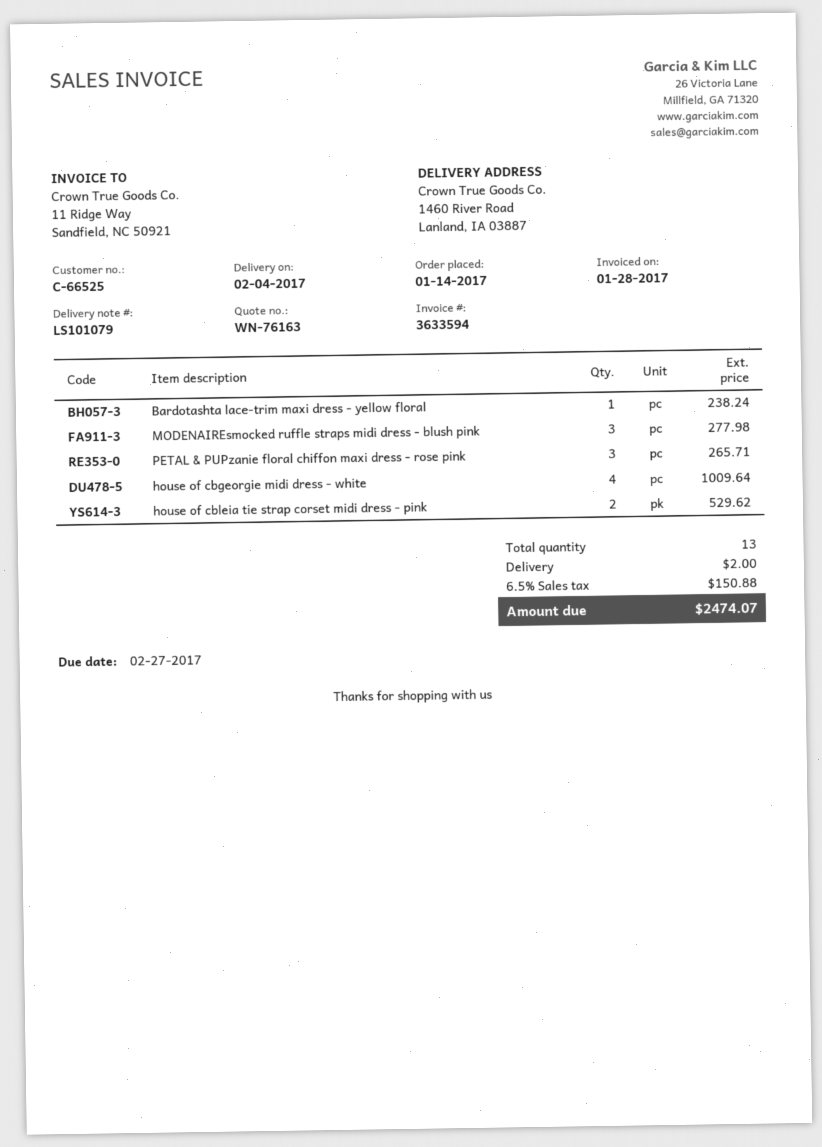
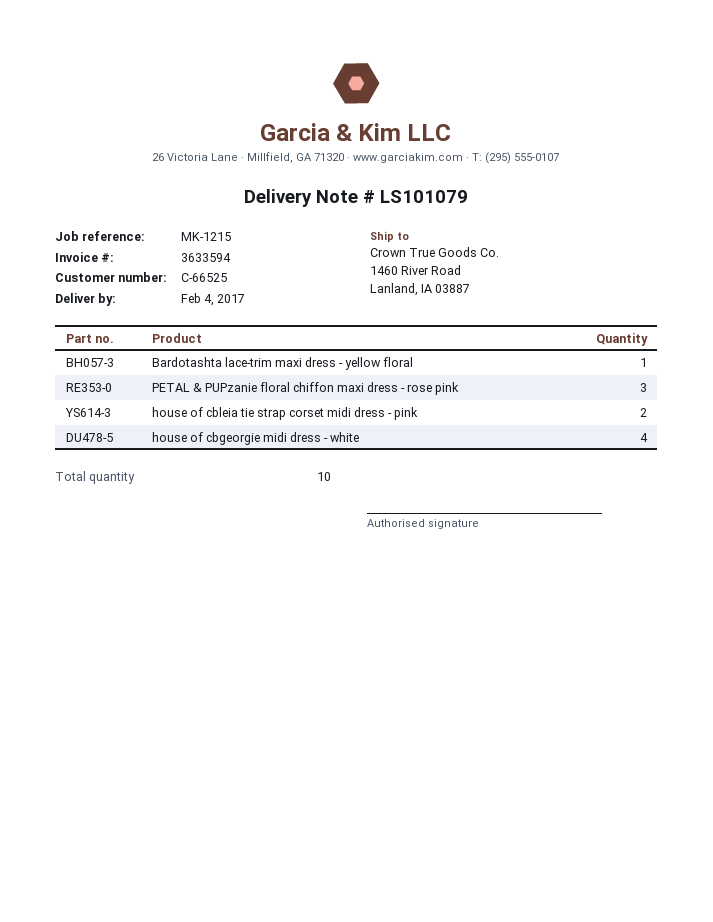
MODENAIREsmocked ruffle straps midi dress - blush pink: 3 -> none
total quantity: 13 -> 10

